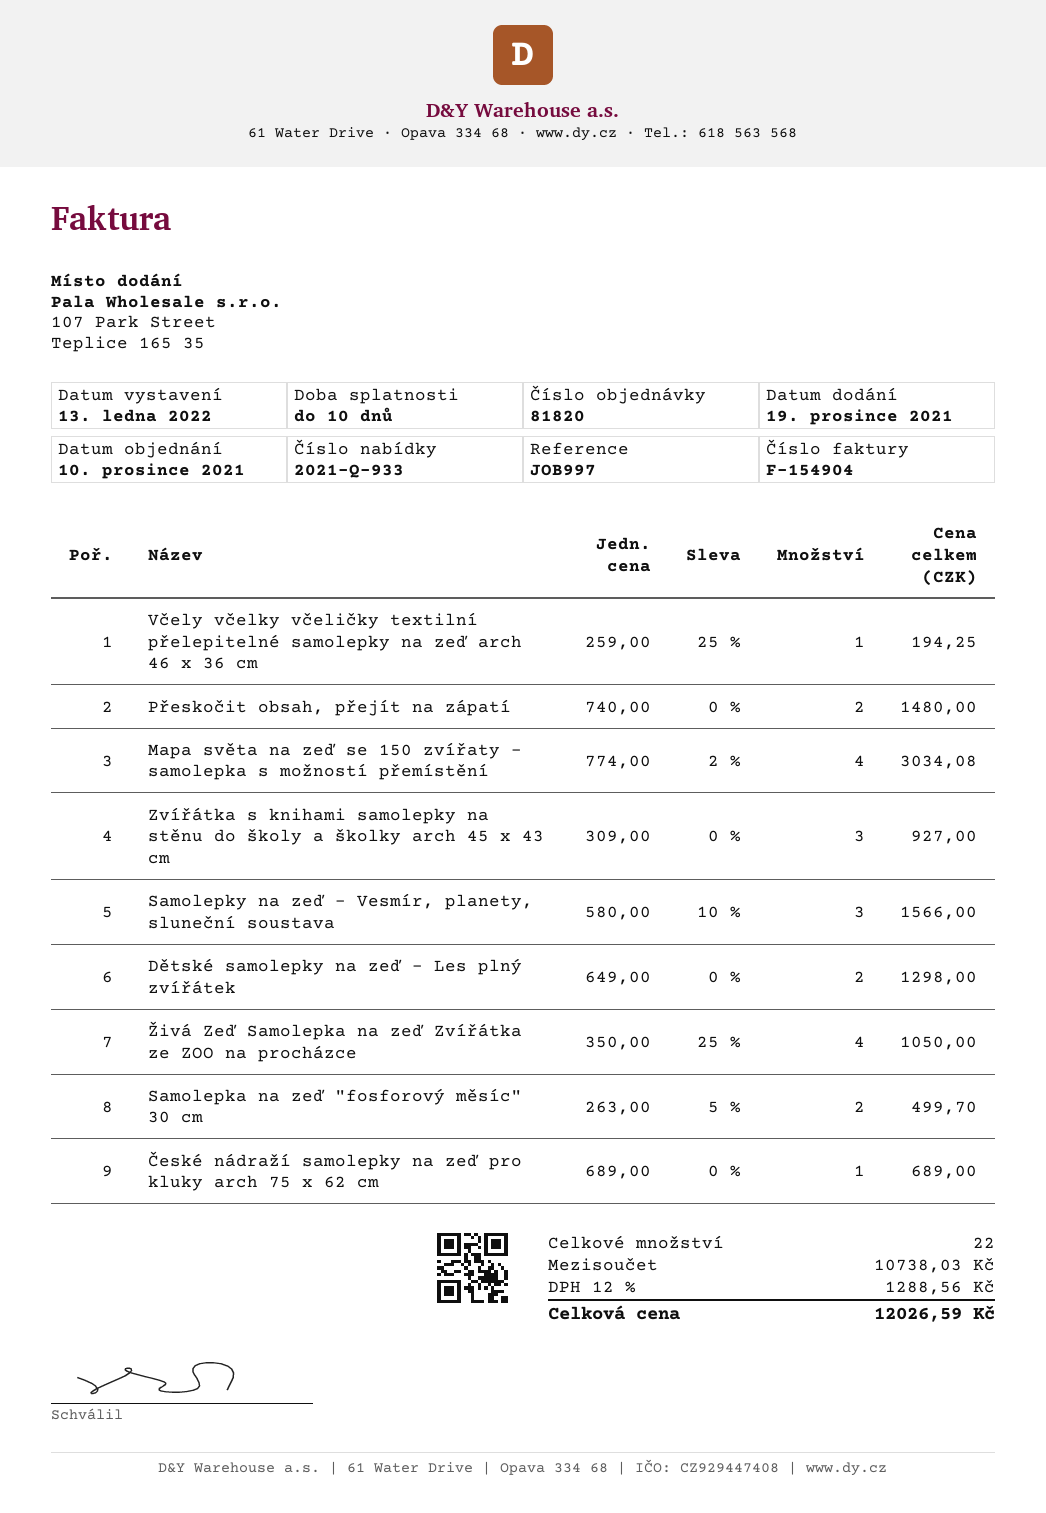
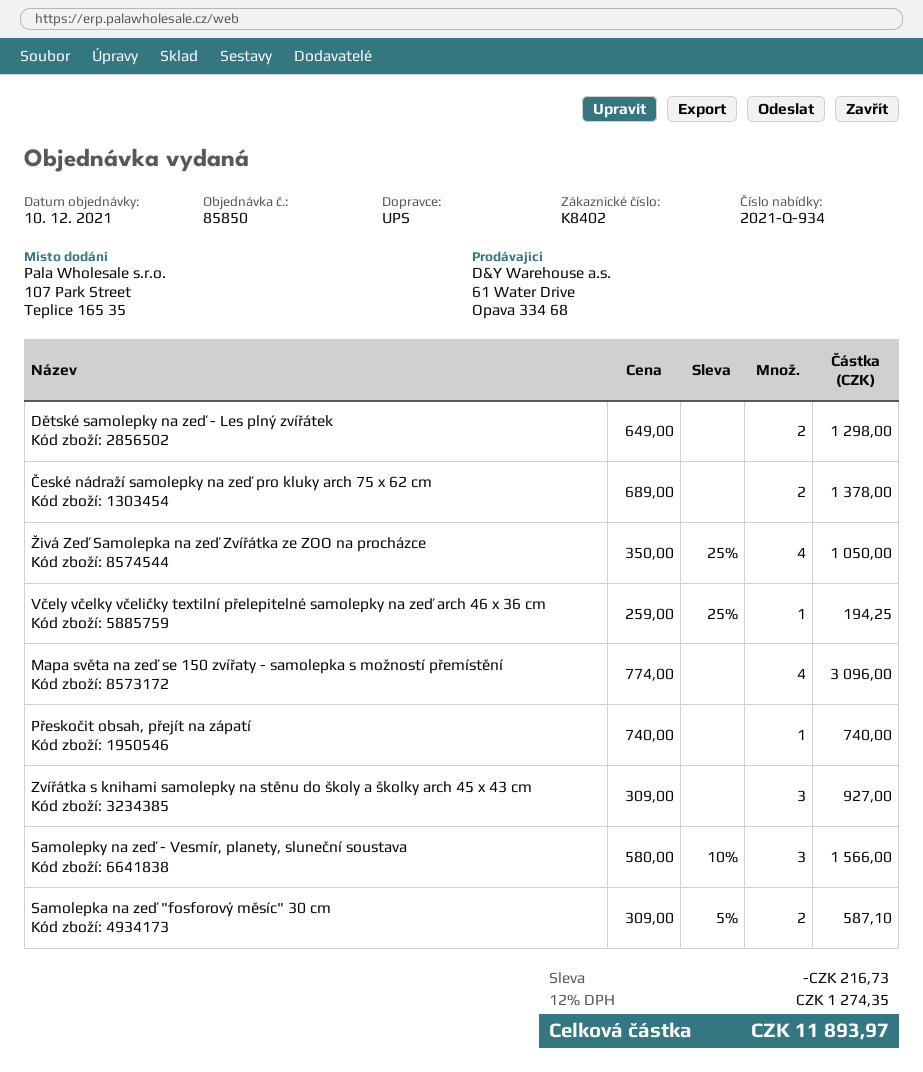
quote number: 2021-Q-933 -> 2021-Q-934
order number: 81820 -> 85850
Přeskočit obsah, přejít na zápatí: 2 x 740.00 = 1480.00 -> 1 x 740.00 = 740.00
Mapa světa na zeď se 150 zvířaty - samolepka s možností přemístění: 4 x 774.00 - 2% = 3034.08 -> 4 x 774.00 = 3096.00
Samolepka na zeď "fosforový měsíc" 30 cm: 2 x 263.00 - 5% = 499.70 -> 2 x 309.00 - 5% = 587.10
České nádraží samolepky na zeď pro kluky arch 75 x 62 cm: 1 x 689.00 = 689.00 -> 2 x 689.00 = 1378.00
discount: none -> 216.73
tax: 12% = 1288.56 -> 12% = 1274.35
total: 12026.59 -> 11893.97

